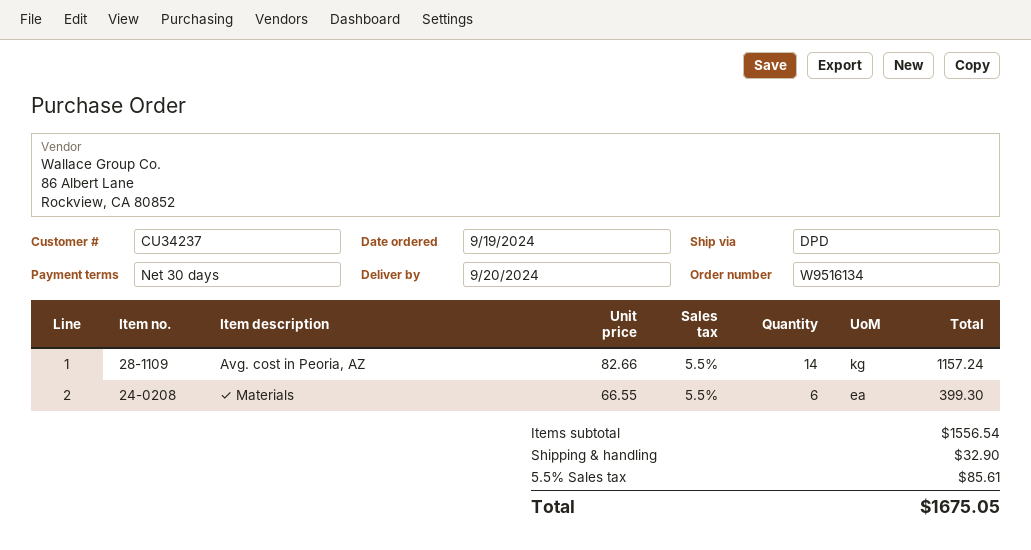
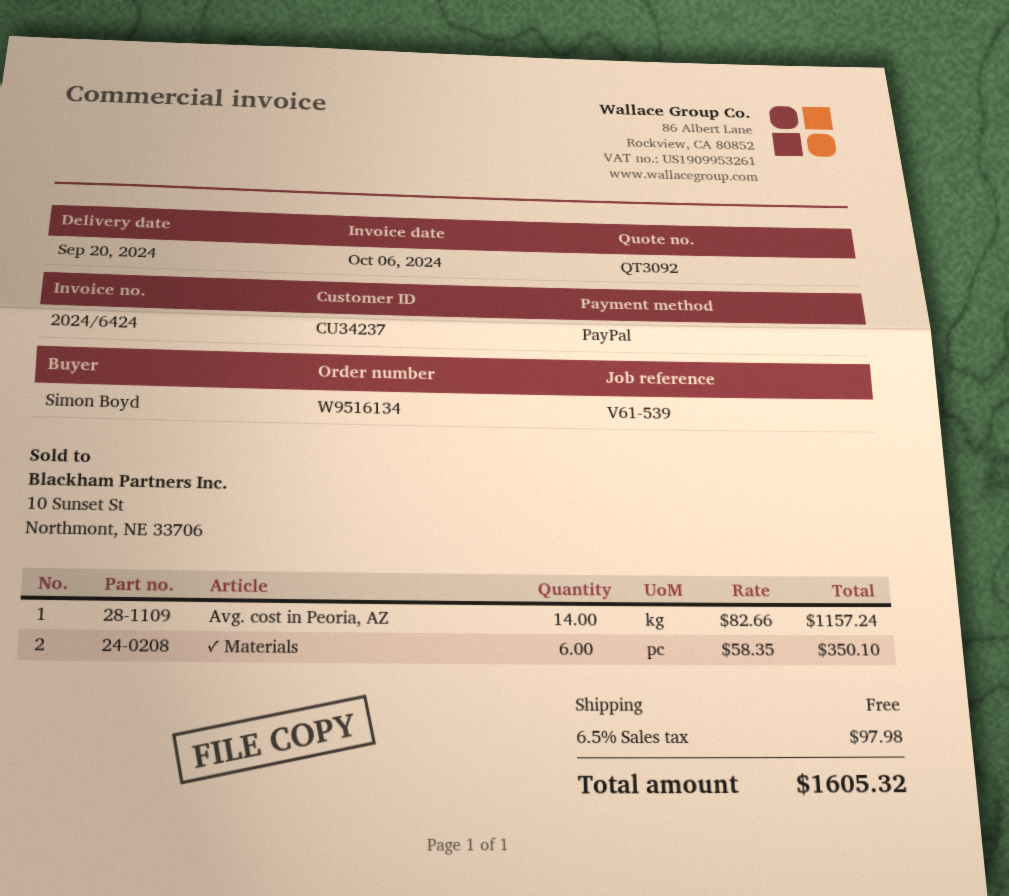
✓ Materials: 6 x 66.55 = 399.30 -> 6 x 58.35 = 350.10
shipping: 32.90 -> 0.00
tax: 5.5% = 85.61 -> 6.5% = 97.98
total: 1675.05 -> 1605.32

